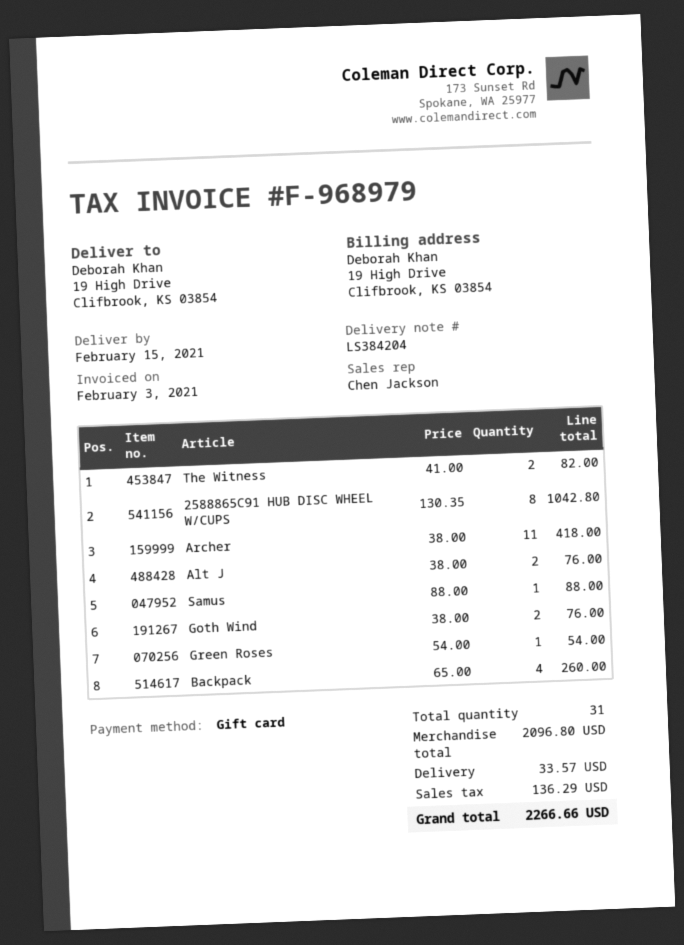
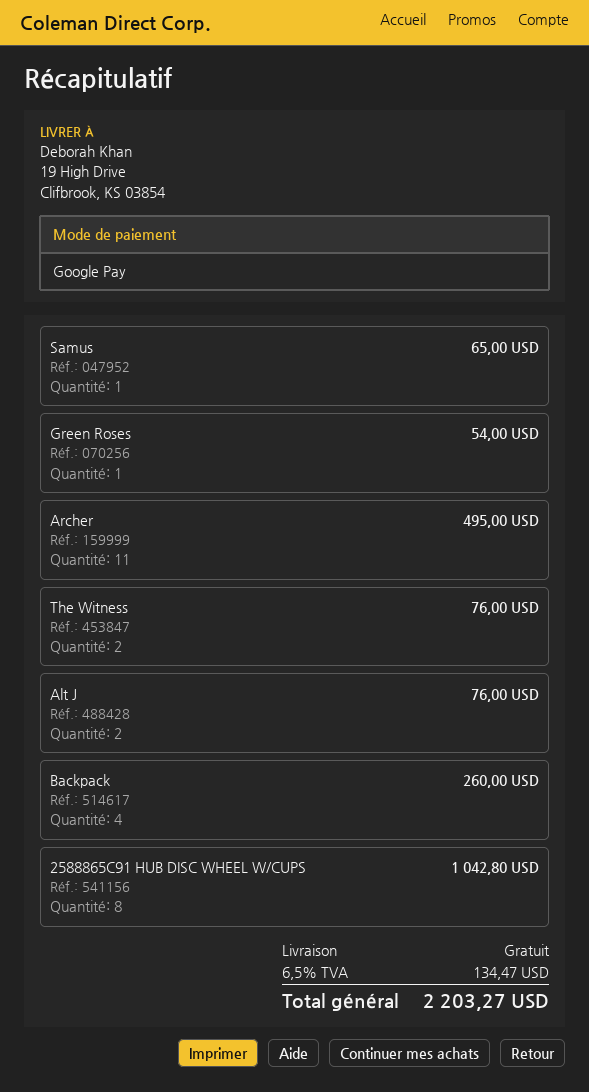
payment method: gift card -> Google Pay
The Witness: 2 for 82.00 -> 2 for 76.00
Archer: 11 for 418.00 -> 11 for 495.00
Samus: 1 for 88.00 -> 1 for 65.00
Goth Wind: 2 for 76.00 -> none
shipping: 33.57 -> 0.00
tax: 136.29 -> 134.47
total: 2266.66 -> 2203.27

